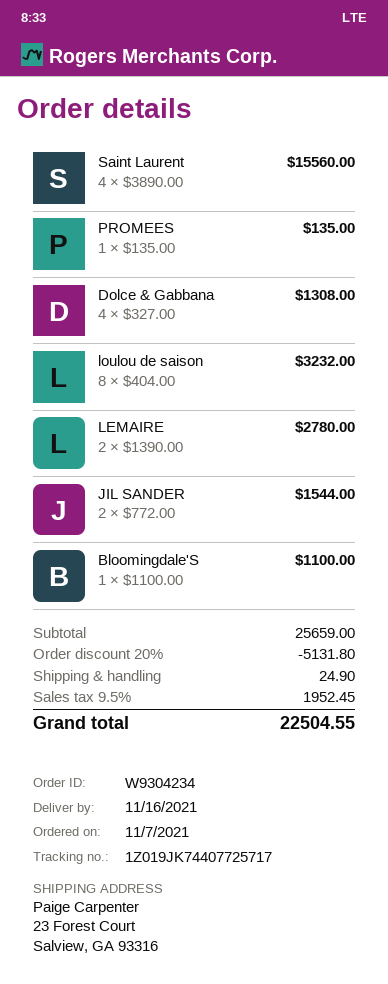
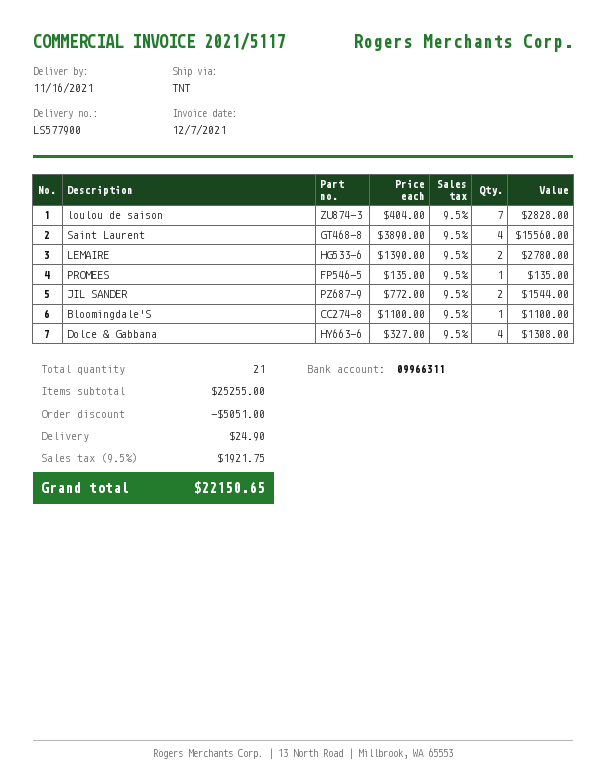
loulou de saison: 8 x 404.00 = 3232.00 -> 7 x 404.00 = 2828.00
subtotal: 25659.00 -> 25255.00
discount: 5131.80 -> 5051.00
tax: 9.5% = 1952.45 -> 9.5% = 1921.75
total: 22504.55 -> 22150.65

